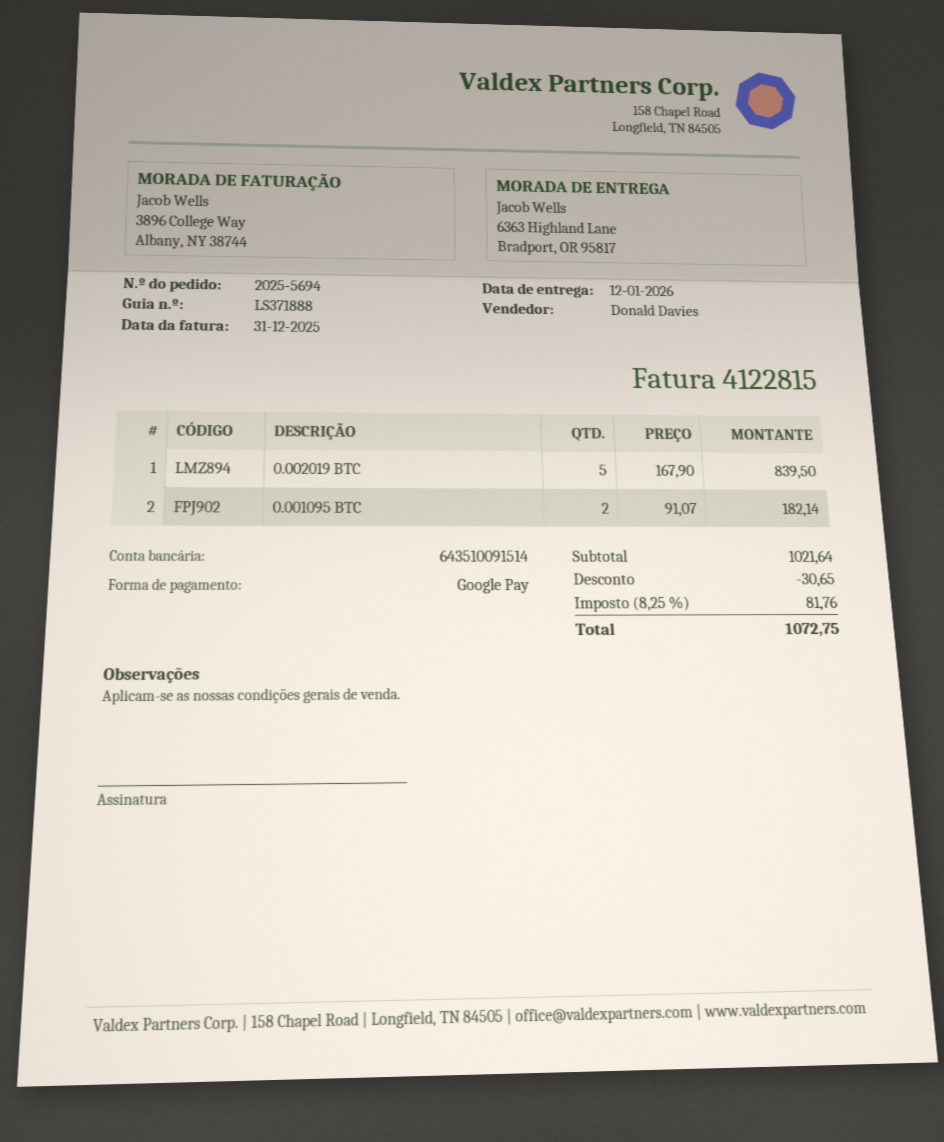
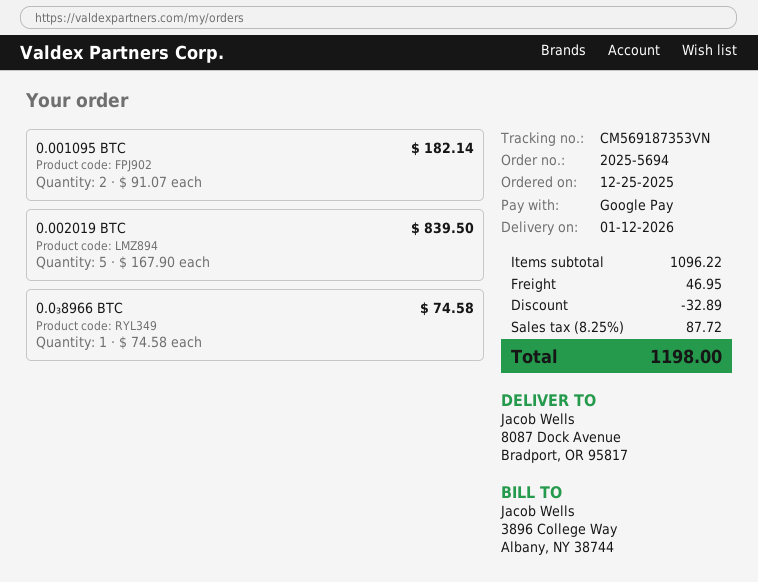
ship to: 6363 Highland Lane, Bradport, OR 95817 -> 8087 Dock Avenue, Bradport, OR 95817
0.0₃8966 BTC: none -> 1 x 74.58 = 74.58
subtotal: 1021.64 -> 1096.22
discount: 30.65 -> 32.89
shipping: none -> 46.95
tax: 8.25% = 81.76 -> 8.25% = 87.72
total: 1072.75 -> 1198.00

